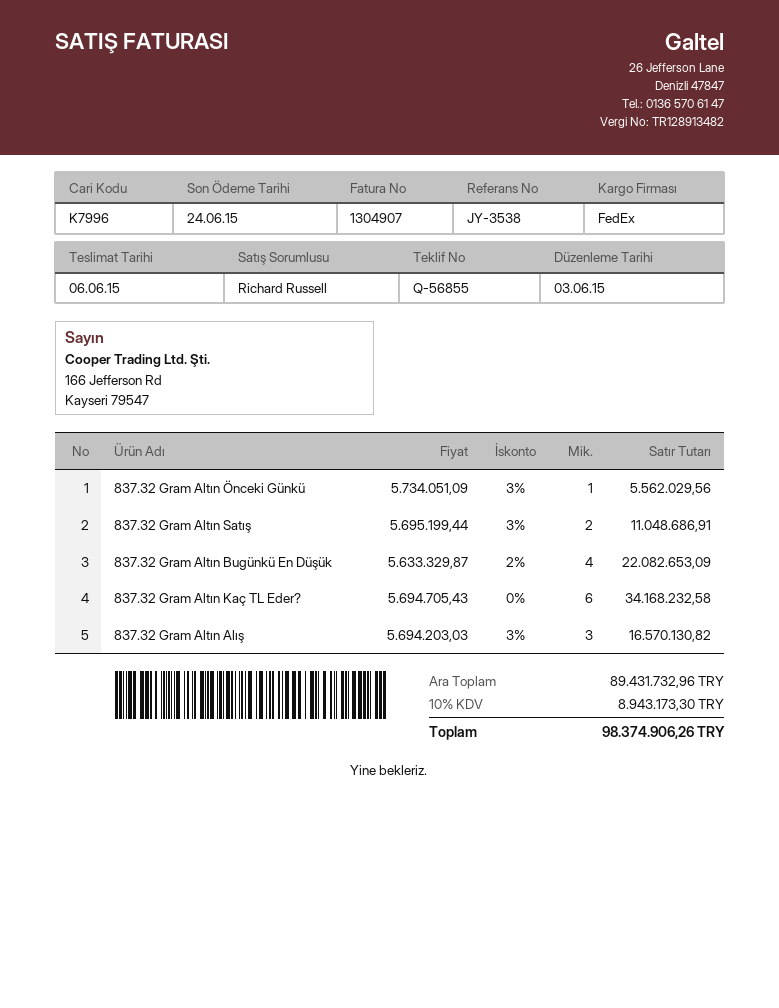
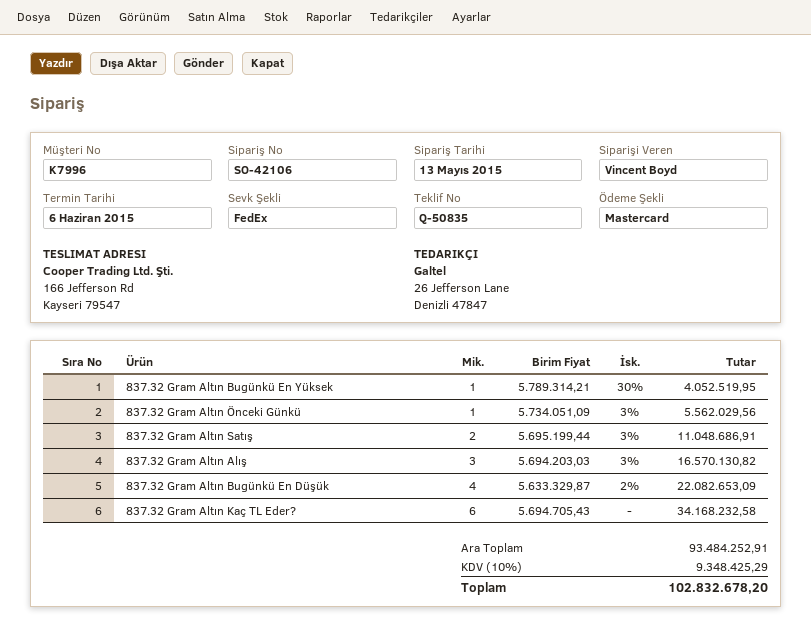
quote number: Q-56855 -> Q-50835
837.32 Gram Altın Bugünkü En Yüksek: none -> 1 x 5789314.21 - 30% = 4052519.95
subtotal: 89431732.96 -> 93484252.91
tax: 10% = 8943173.30 -> 10% = 9348425.29
total: 98374906.26 -> 102832678.20

